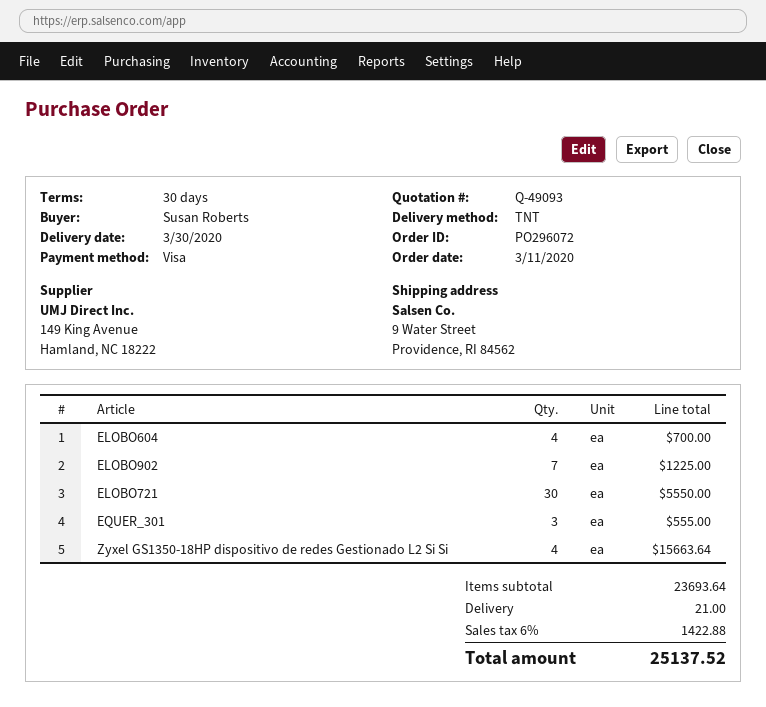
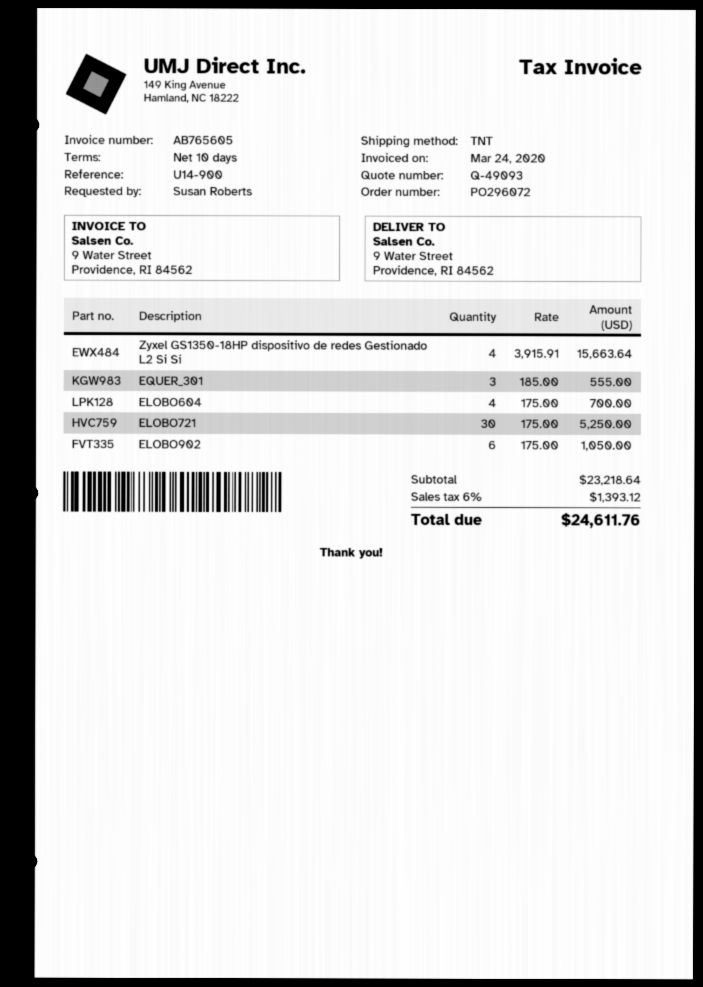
payment terms: 30 days -> 10 days
ELOBO902: 7 for 1225.00 -> 6 for 1050.00
ELOBO721: 30 for 5550.00 -> 30 for 5250.00
subtotal: 23693.64 -> 23218.64
shipping: 21.00 -> none
tax: 6% = 1422.88 -> 6% = 1393.12
total: 25137.52 -> 24611.76

